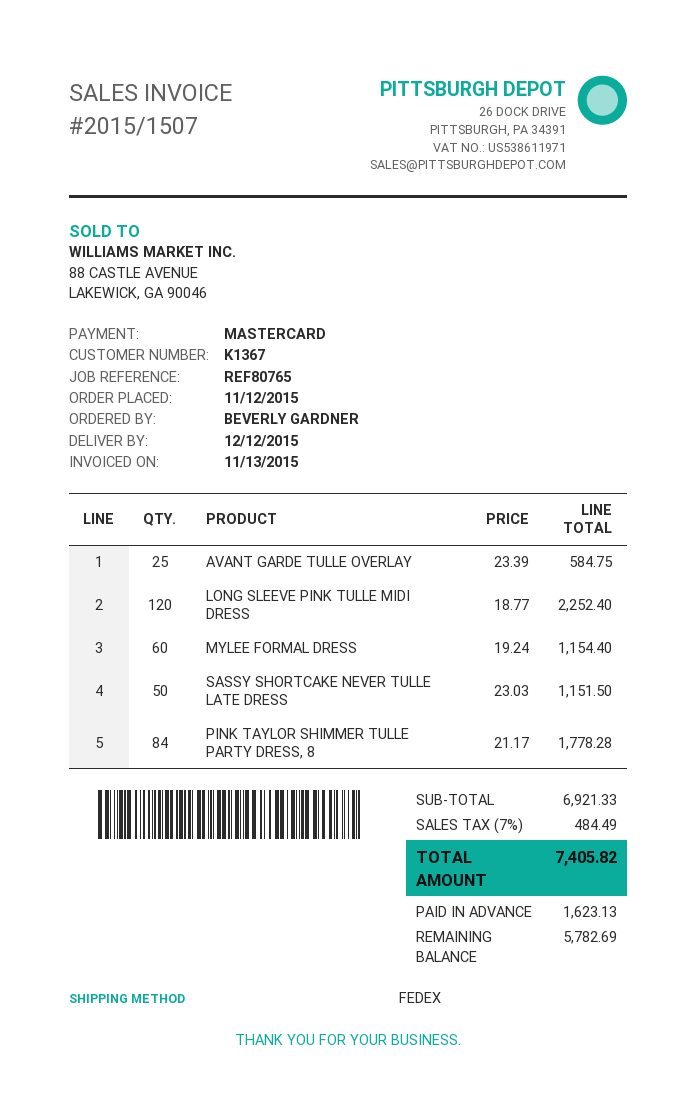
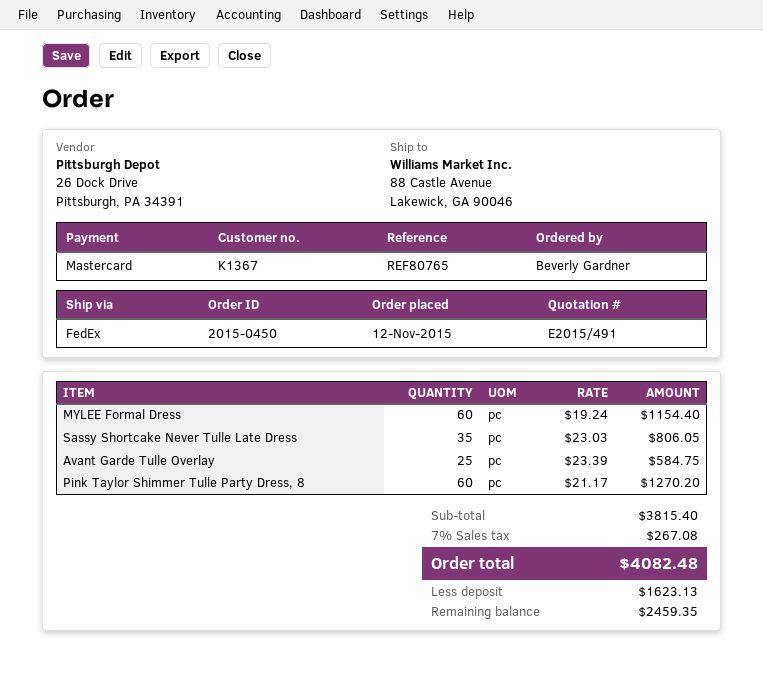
LONG SLEEVE PINK TULLE MIDI DRESS: 120 x 18.77 = 2252.40 -> none
SASSY SHORTCAKE NEVER TULLE LATE DRESS: 50 x 23.03 = 1151.50 -> 35 x 23.03 = 806.05
PINK TAYLOR SHIMMER TULLE PARTY DRESS, 8: 84 x 21.17 = 1778.28 -> 60 x 21.17 = 1270.20
subtotal: 6921.33 -> 3815.40
tax: 7% = 484.49 -> 7% = 267.08
total: 7405.82 -> 4082.48
balance: 5782.69 -> 2459.35

